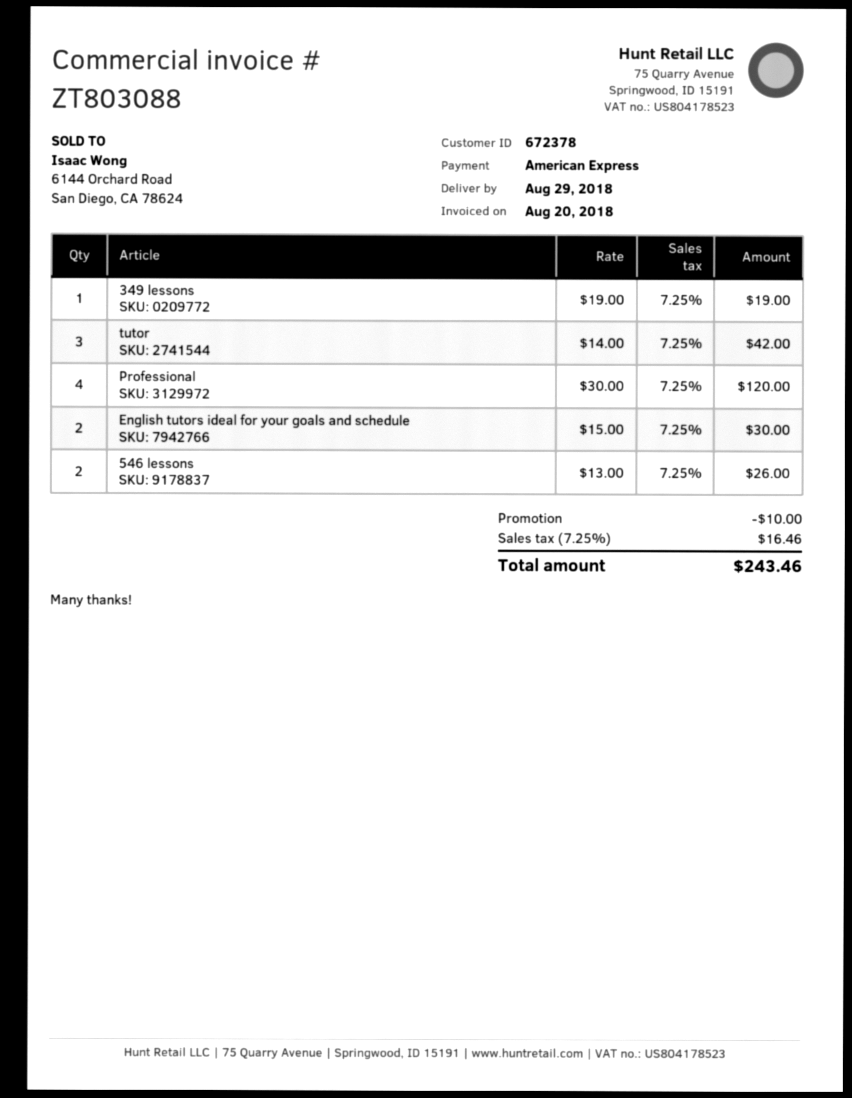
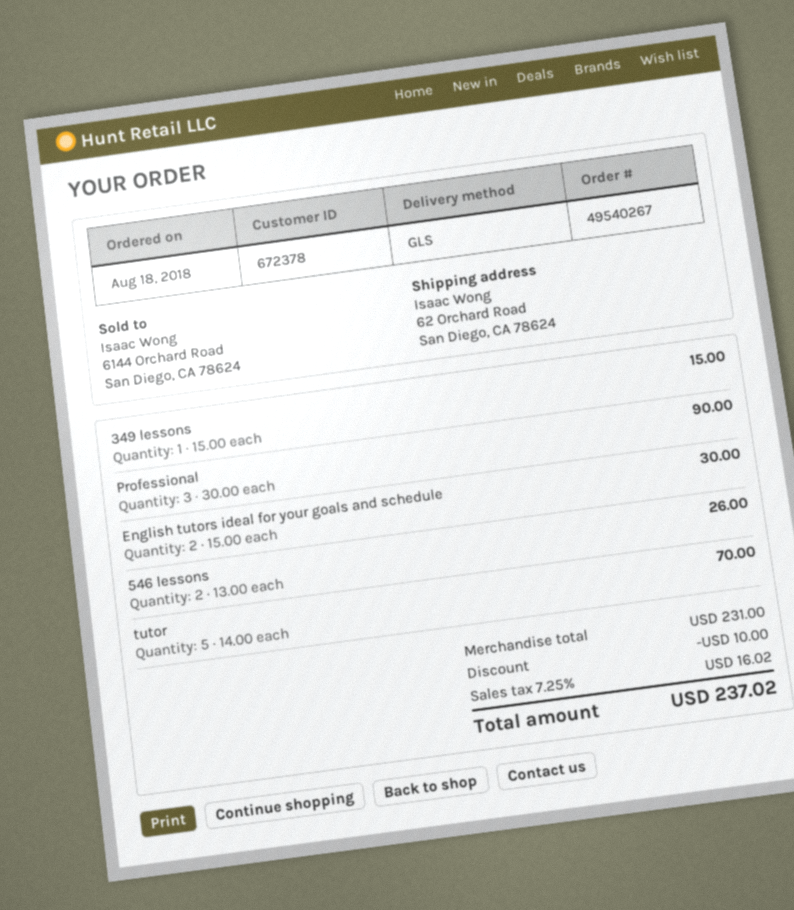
349 lessons: 1 x 19.00 = 19.00 -> 1 x 15.00 = 15.00
tutor: 3 x 14.00 = 42.00 -> 5 x 14.00 = 70.00
Professional: 4 x 30.00 = 120.00 -> 3 x 30.00 = 90.00
tax: 7.25% = 16.46 -> 7.25% = 16.02
total: 243.46 -> 237.02

